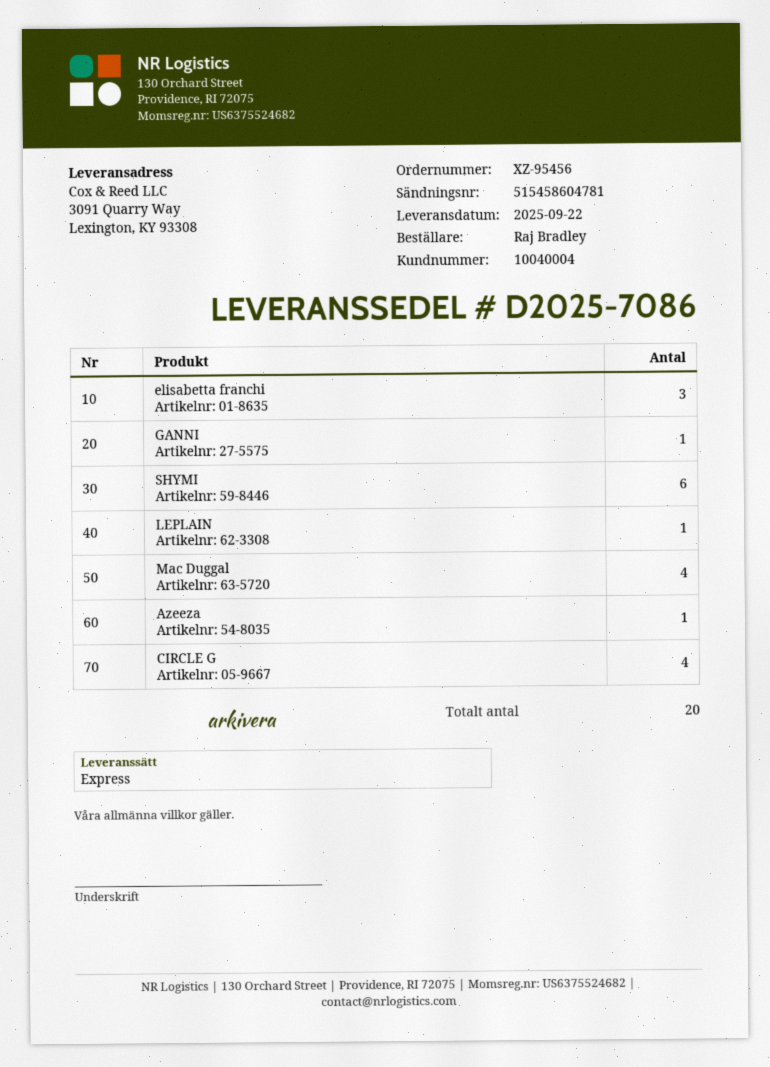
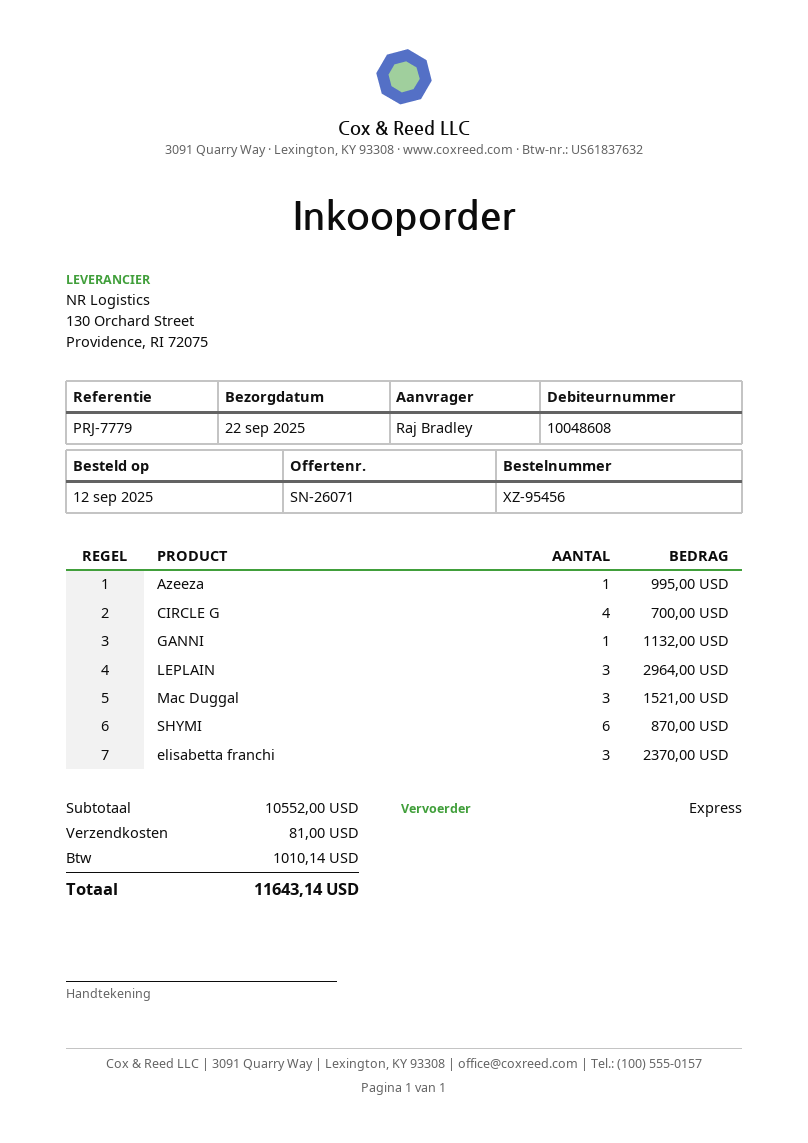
customer number: 10040004 -> 10048608
LEPLAIN: 1 -> 3
Mac Duggal: 4 -> 3

